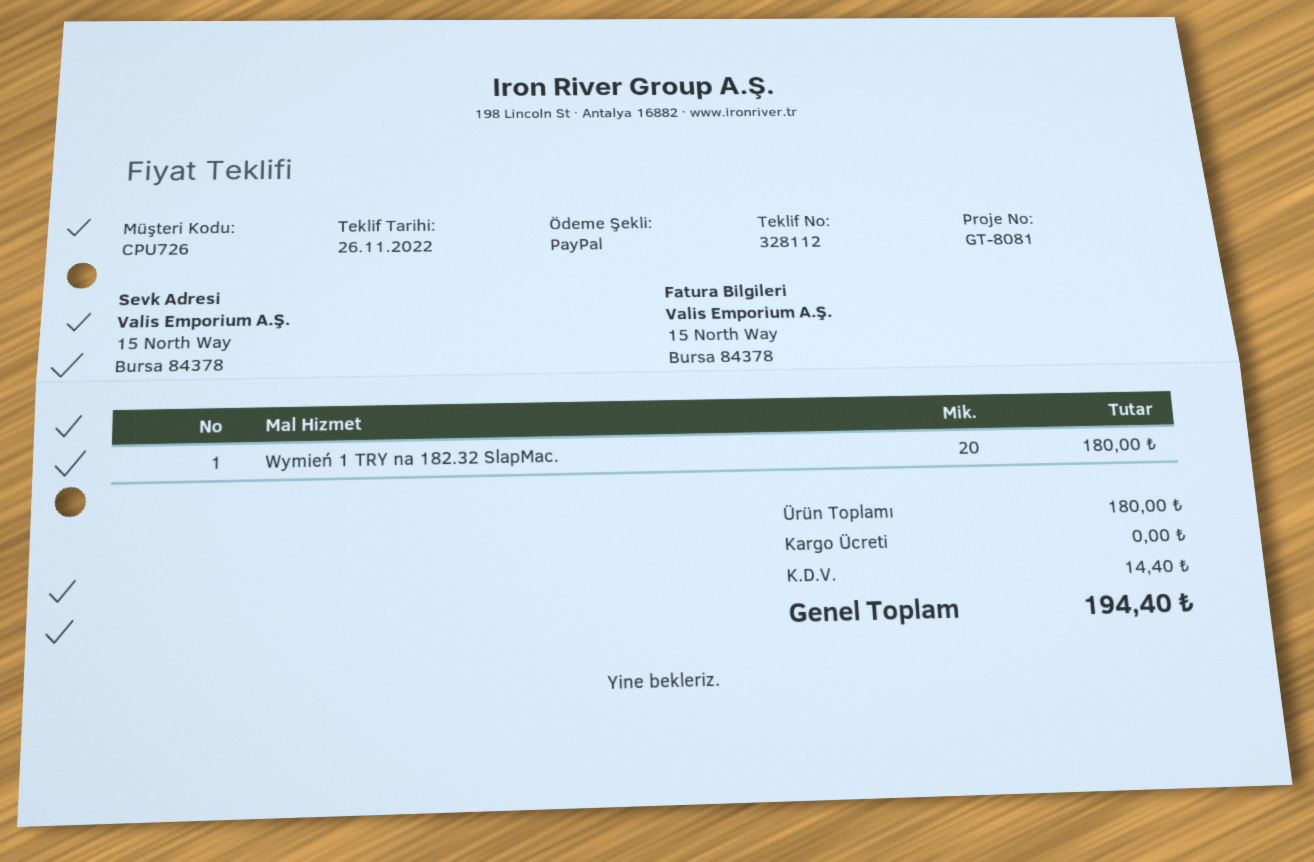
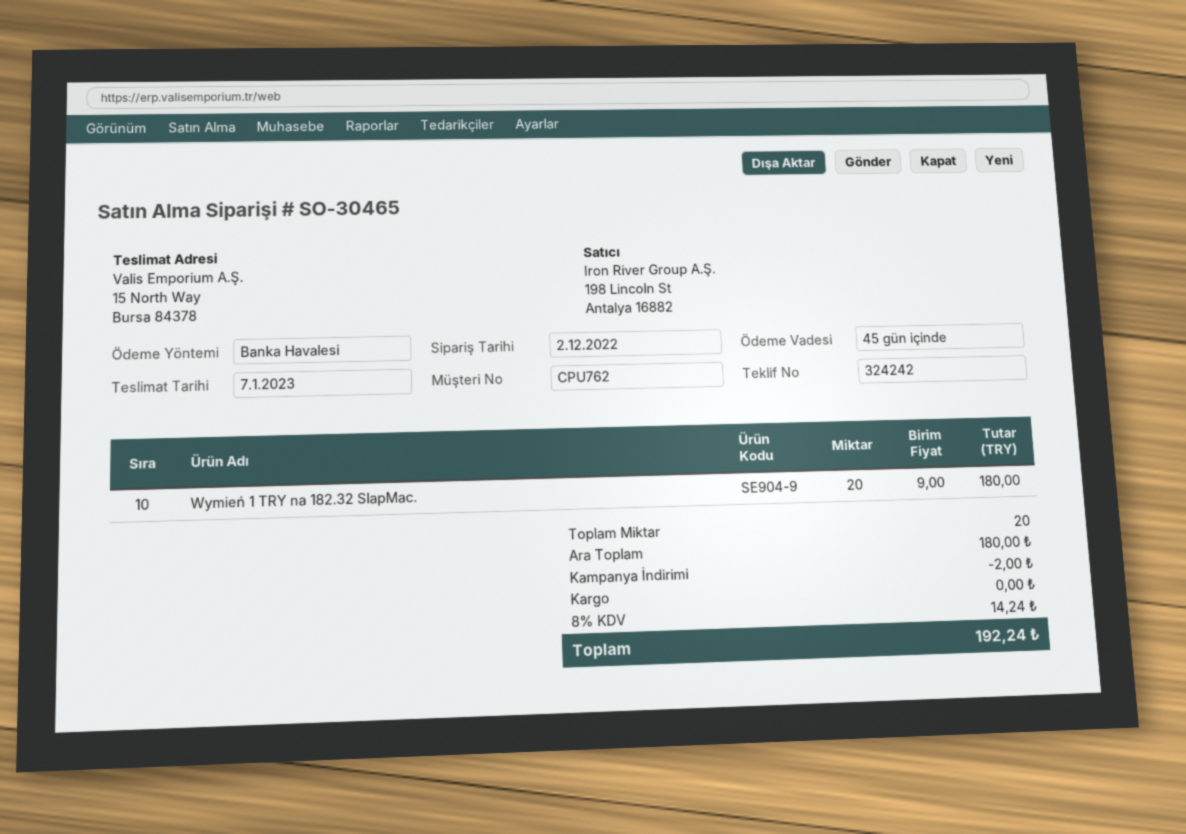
quote number: 328112 -> 324242
customer number: CPU726 -> CPU762
payment method: PayPal -> bank transfer
discount: none -> 2.00
tax: 14.40 -> 14.24
total: 194.40 -> 192.24

